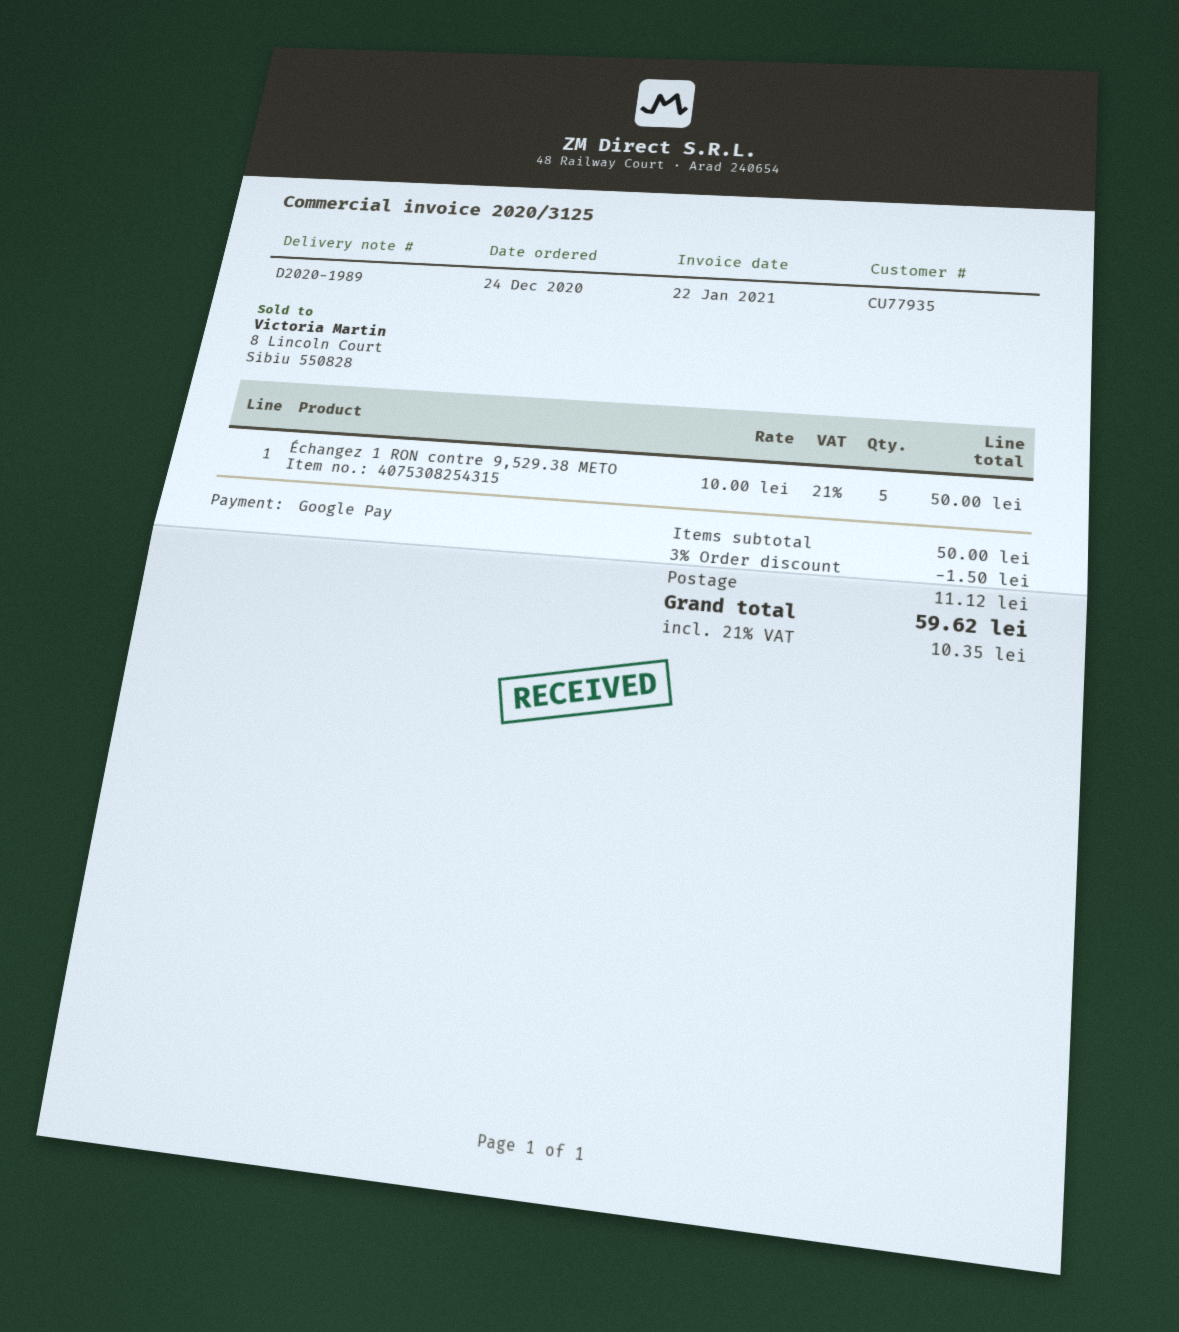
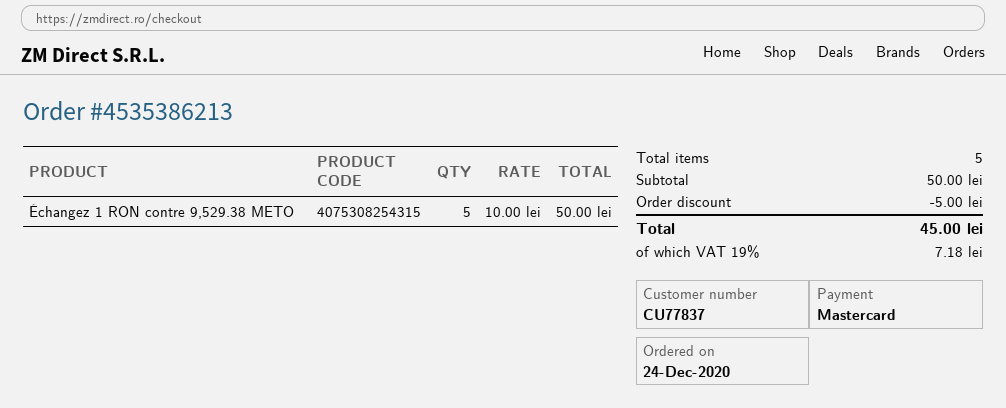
customer number: CU77935 -> CU77837
payment method: Google Pay -> Mastercard
discount: 1.50 -> 5.00
shipping: 11.12 -> none
tax: 21% = 10.35 -> 19% = 7.18
total: 59.62 -> 45.00

